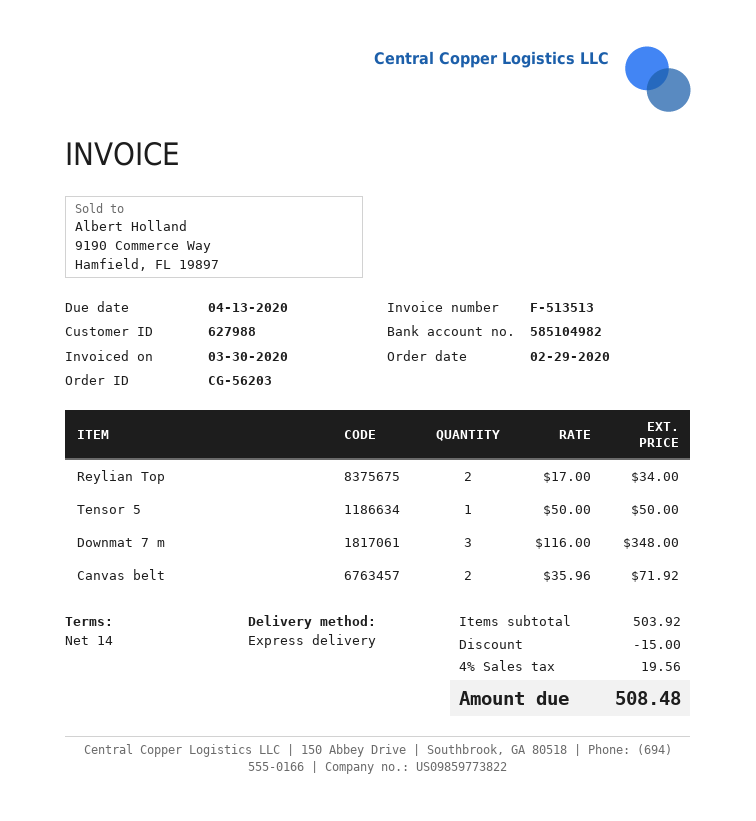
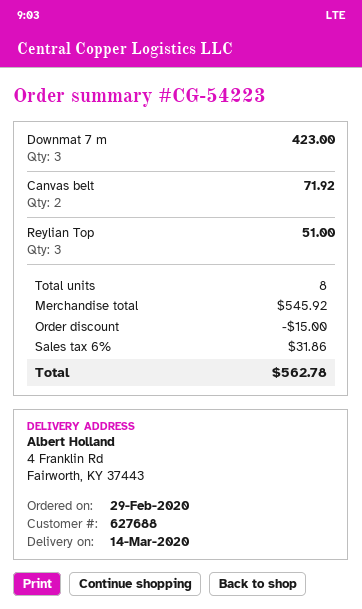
order number: CG-56203 -> CG-54223
customer number: 627988 -> 627688
Reylian Top: 2 for 34.00 -> 3 for 51.00
Tensor 5: 1 for 50.00 -> none
Downmat 7 m: 3 for 348.00 -> 3 for 423.00
subtotal: 503.92 -> 545.92
tax: 4% = 19.56 -> 6% = 31.86
total: 508.48 -> 562.78

